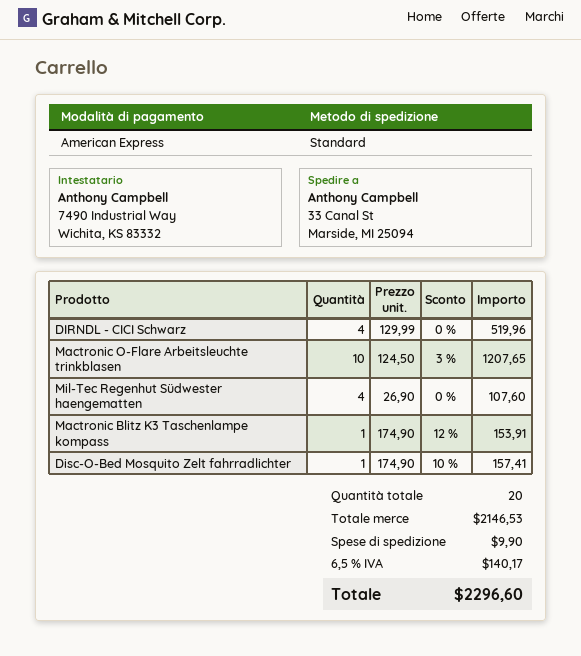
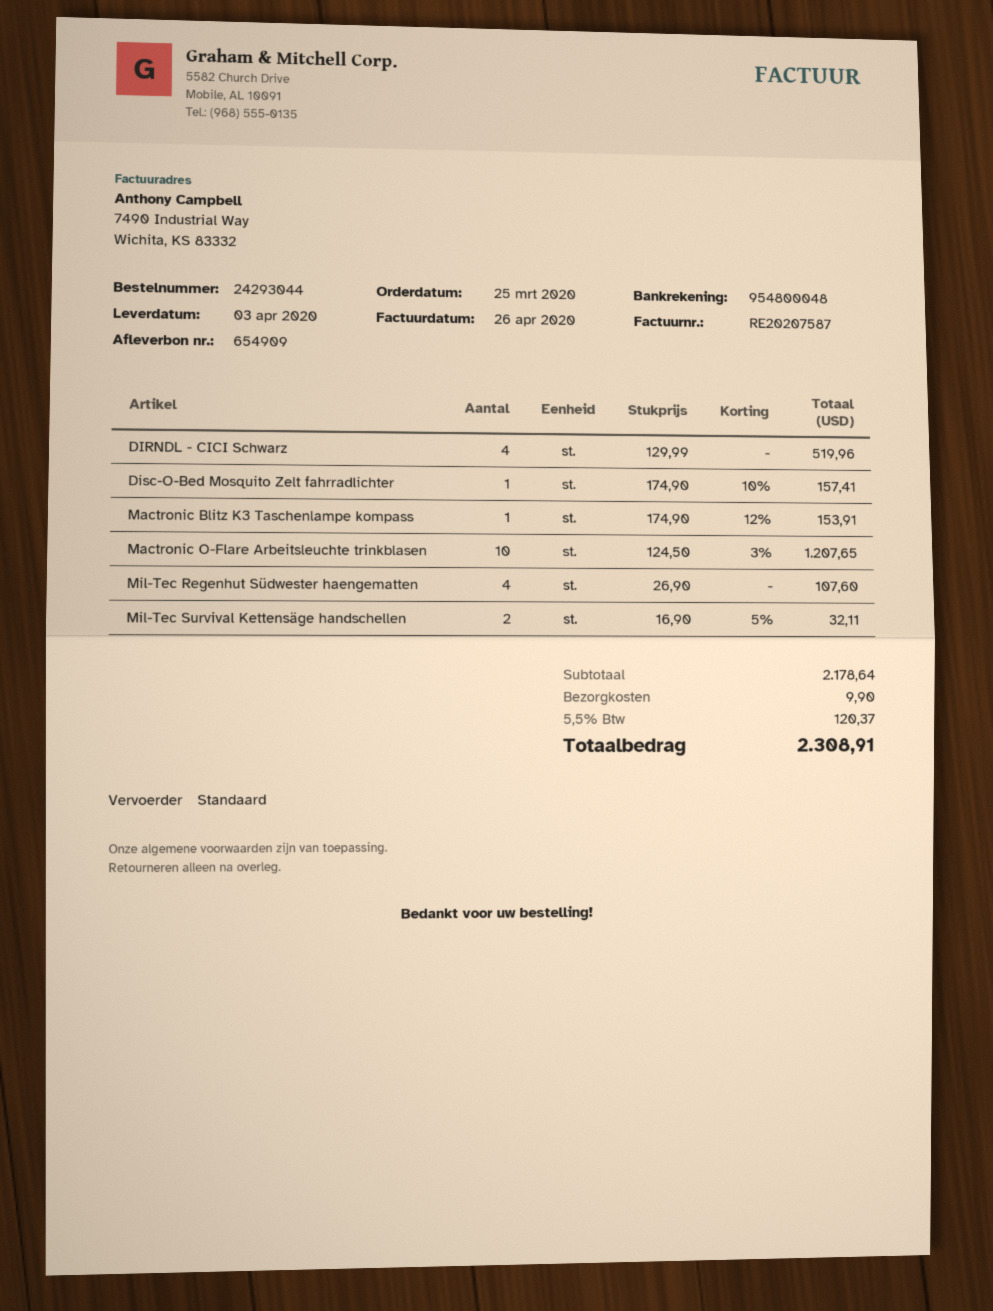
Mil-Tec Survival Kettensäge handschellen: none -> 2 x 16.90 - 5% = 32.11
subtotal: 2146.53 -> 2178.64
tax: 6.5% = 140.17 -> 5.5% = 120.37
total: 2296.60 -> 2308.91

